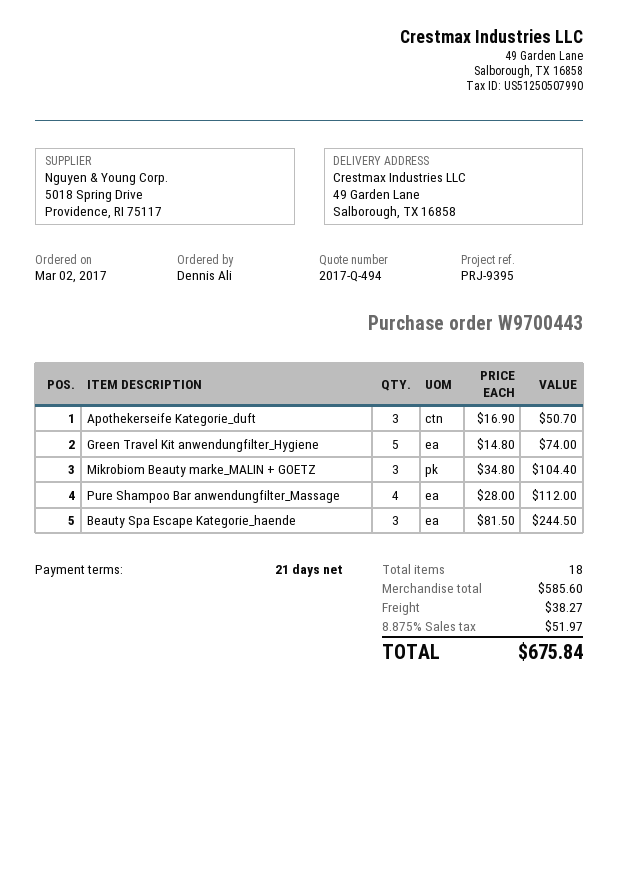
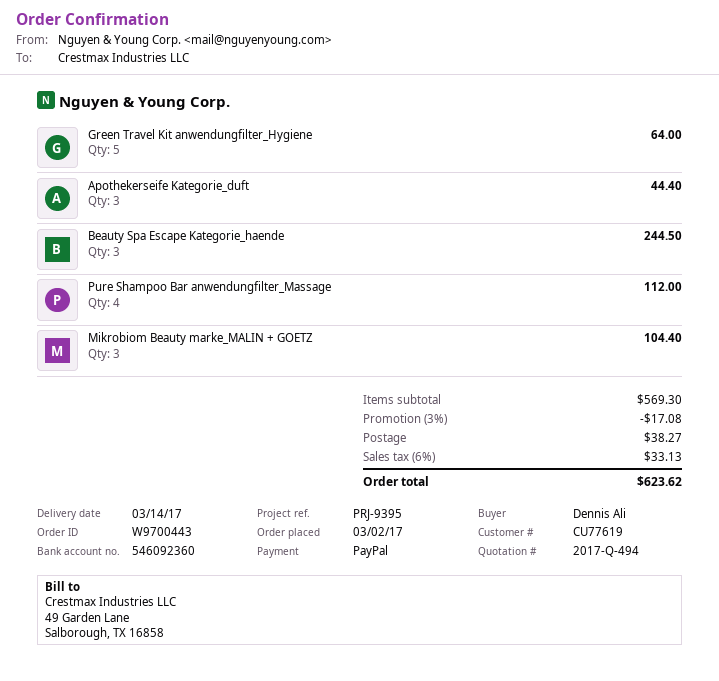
Apothekerseife Kategorie_duft: 3 for 50.70 -> 3 for 44.40
Green Travel Kit anwendungfilter_Hygiene: 5 for 74.00 -> 5 for 64.00
subtotal: 585.60 -> 569.30
discount: none -> 3% = 17.08
tax: 8.875% = 51.97 -> 6% = 33.13
total: 675.84 -> 623.62

